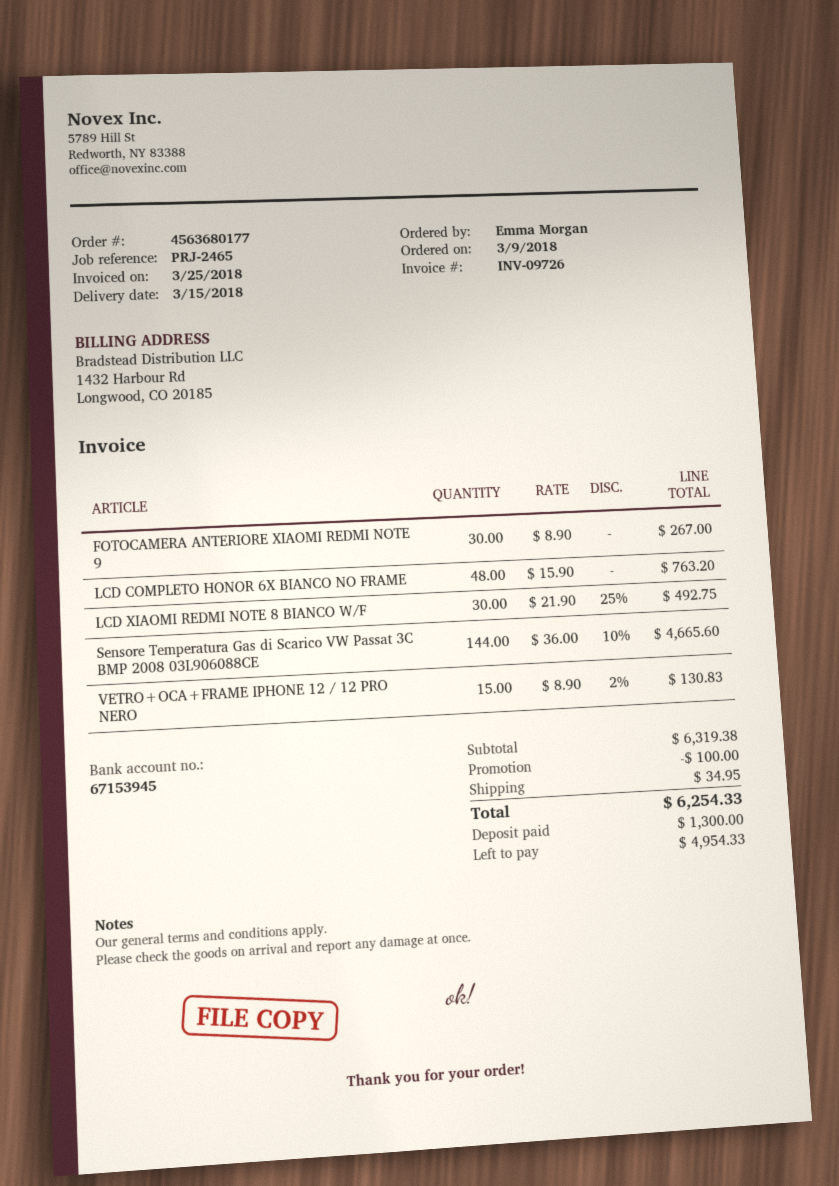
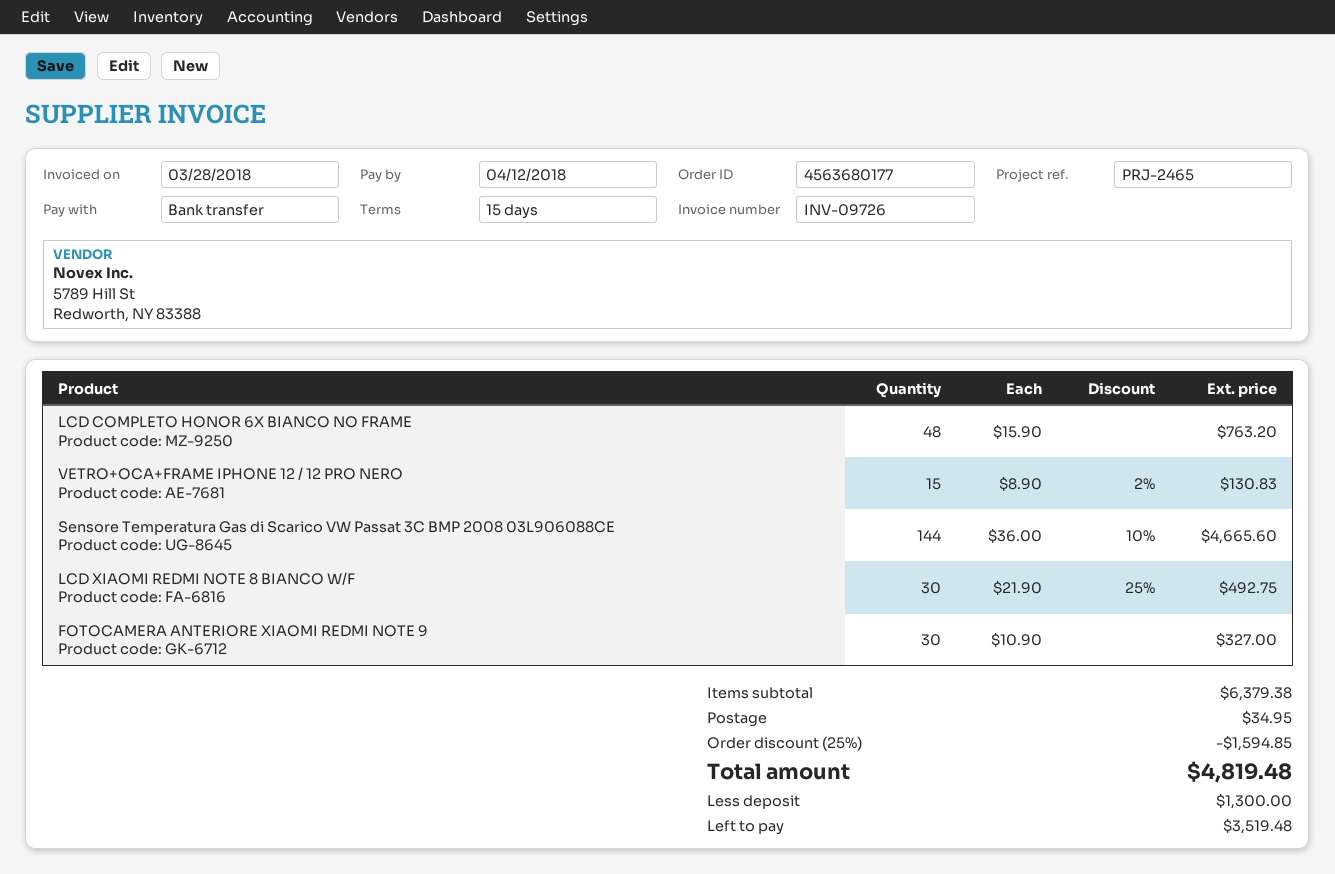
invoice date: 2018-03-25 -> 2018-03-28
FOTOCAMERA ANTERIORE XIAOMI REDMI NOTE 9: 30 x 8.90 = 267.00 -> 30 x 10.90 = 327.00
subtotal: 6319.38 -> 6379.38
discount: 100.00 -> 1594.85
total: 6254.33 -> 4819.48
balance: 4954.33 -> 3519.48

